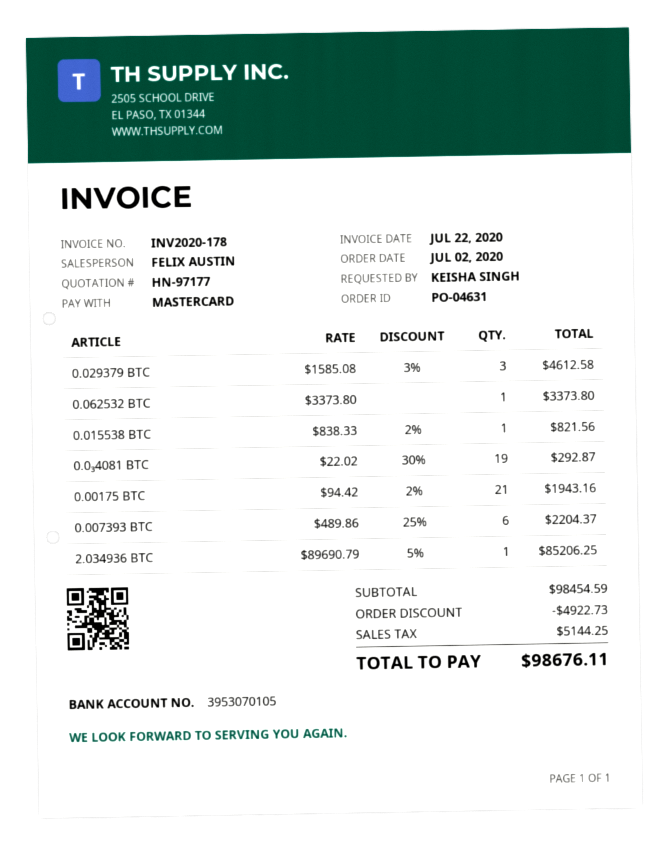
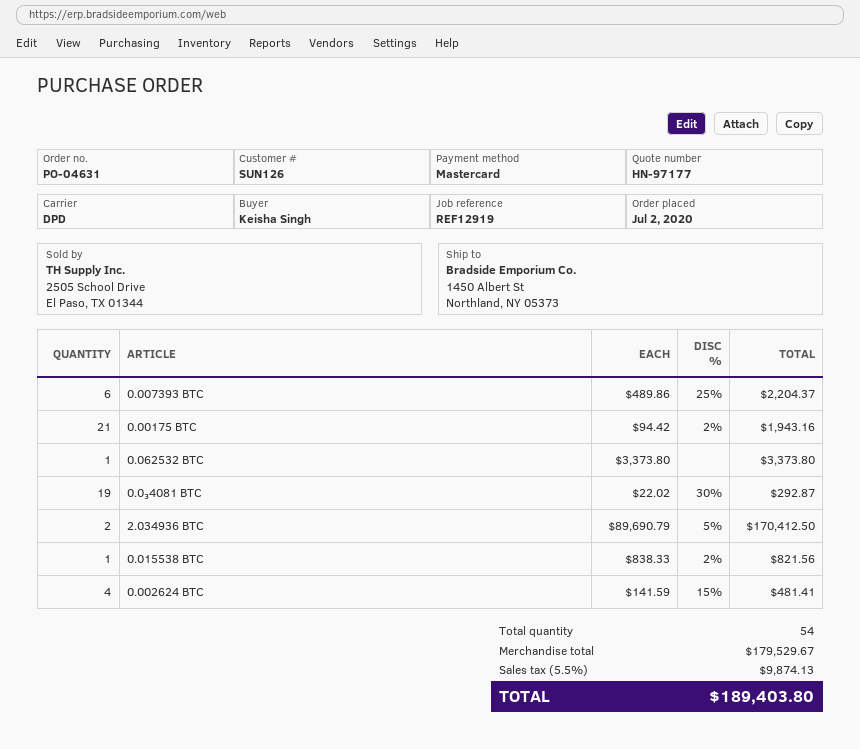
0.029379 BTC: 3 x 1585.08 - 3% = 4612.58 -> none
2.034936 BTC: 1 x 89690.79 - 5% = 85206.25 -> 2 x 89690.79 - 5% = 170412.50
0.002624 BTC: none -> 4 x 141.59 - 15% = 481.41
subtotal: 98454.59 -> 179529.67
discount: 4922.73 -> none
tax: 5144.25 -> 9874.13
total: 98676.11 -> 189403.80

